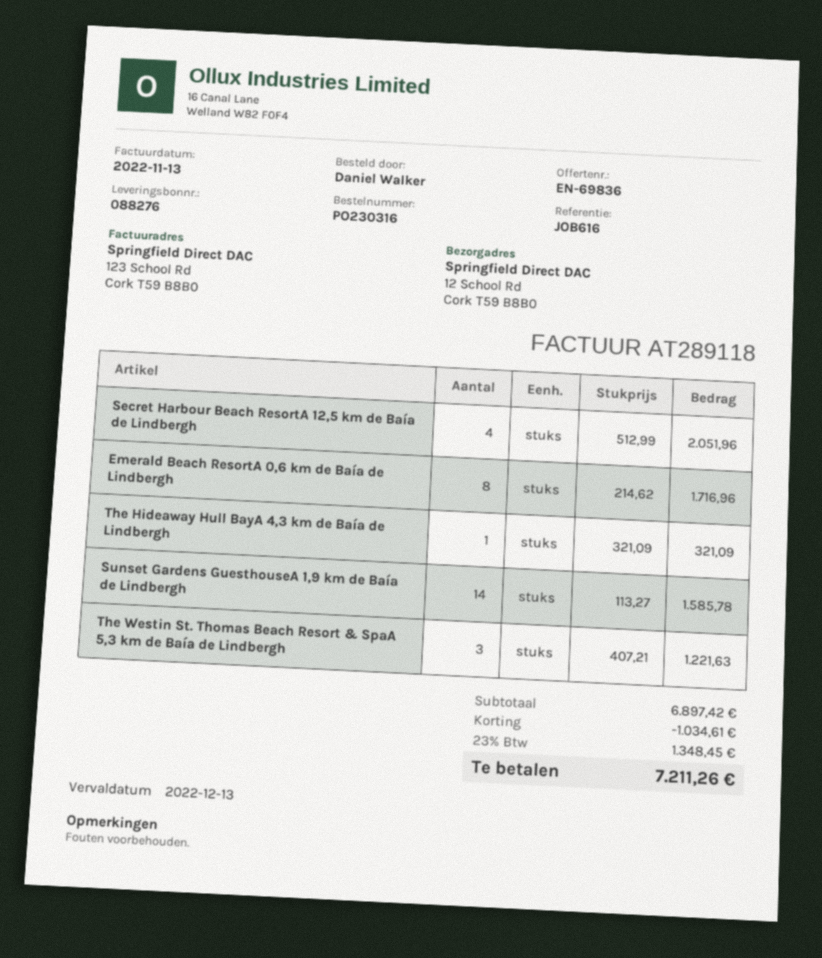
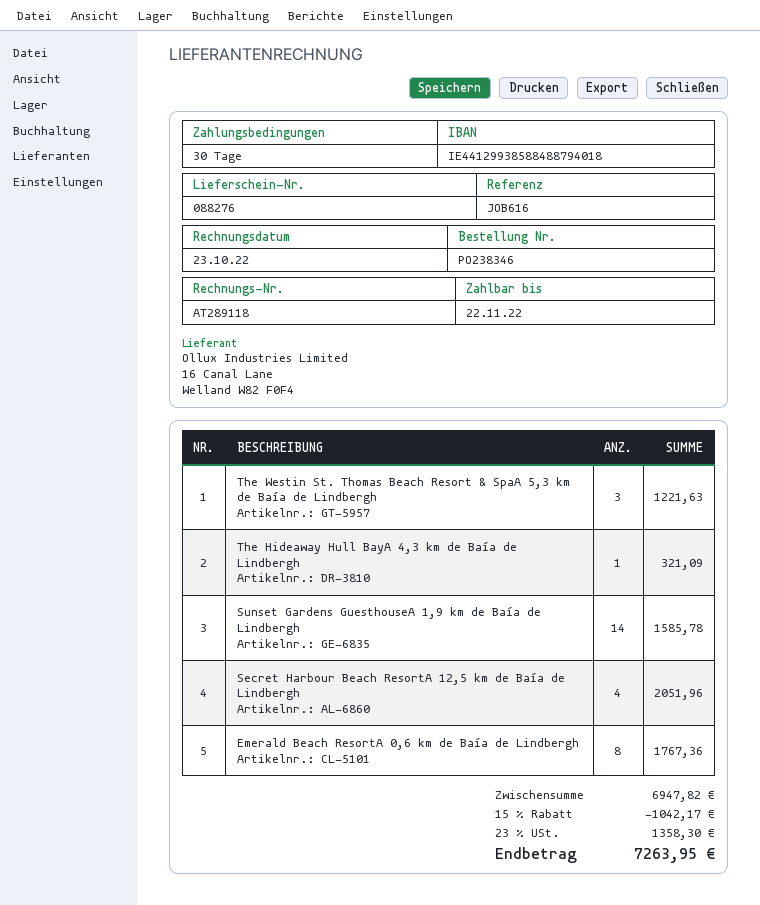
order number: PO230316 -> PO238346
invoice date: 2022-11-13 -> 2022-10-23
due date: 2022-12-13 -> 2022-11-22
Emerald Beach ResortA 0,6 km de Baía de Lindbergh: 8 for 1716.96 -> 8 for 1767.36
subtotal: 6897.42 -> 6947.82
discount: 1034.61 -> 1042.17
tax: 23% = 1348.45 -> 23% = 1358.30
total: 7211.26 -> 7263.95

